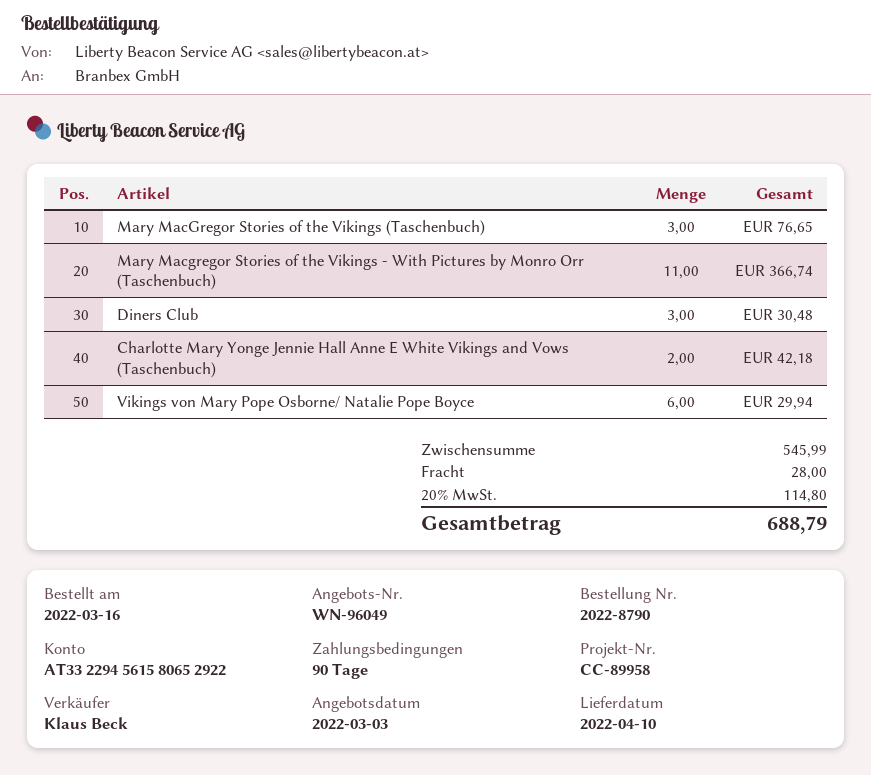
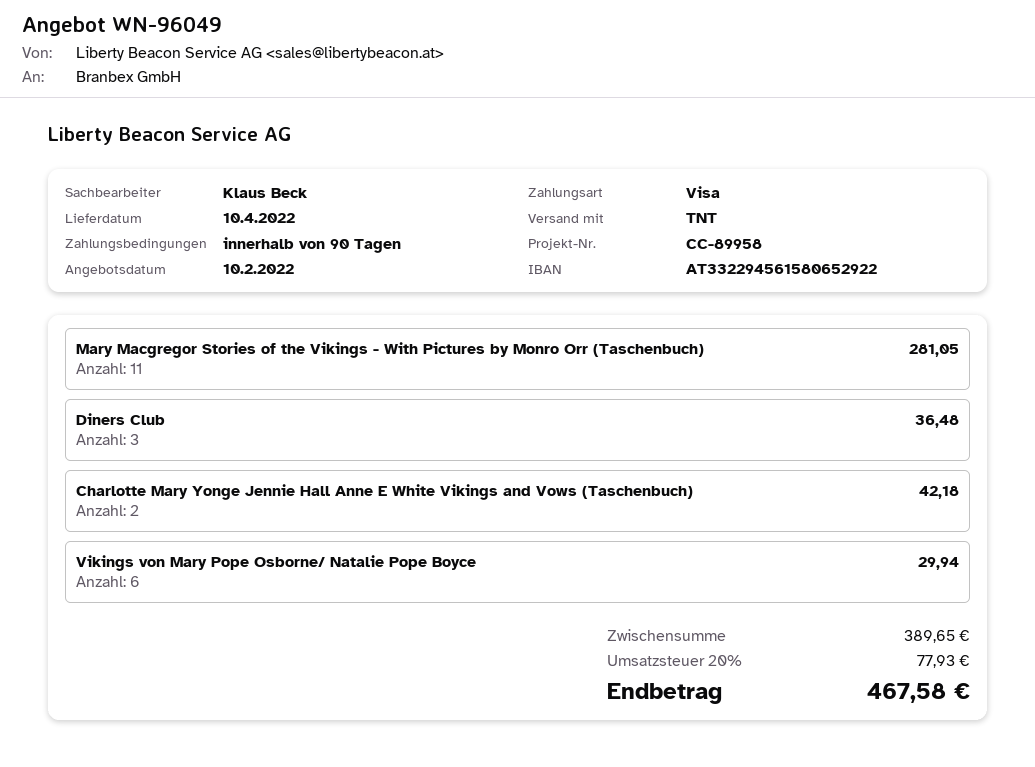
quote date: 2022-03-03 -> 2022-02-10
Mary MacGregor Stories of the Vikings (Taschenbuch): 3 for 76.65 -> none
Mary Macgregor Stories of the Vikings - With Pictures by Monro Orr (Taschenbuch): 11 for 366.74 -> 11 for 281.05
Diners Club: 3 for 30.48 -> 3 for 36.48
subtotal: 545.99 -> 389.65
shipping: 28.00 -> none
tax: 20% = 114.80 -> 20% = 77.93
total: 688.79 -> 467.58

